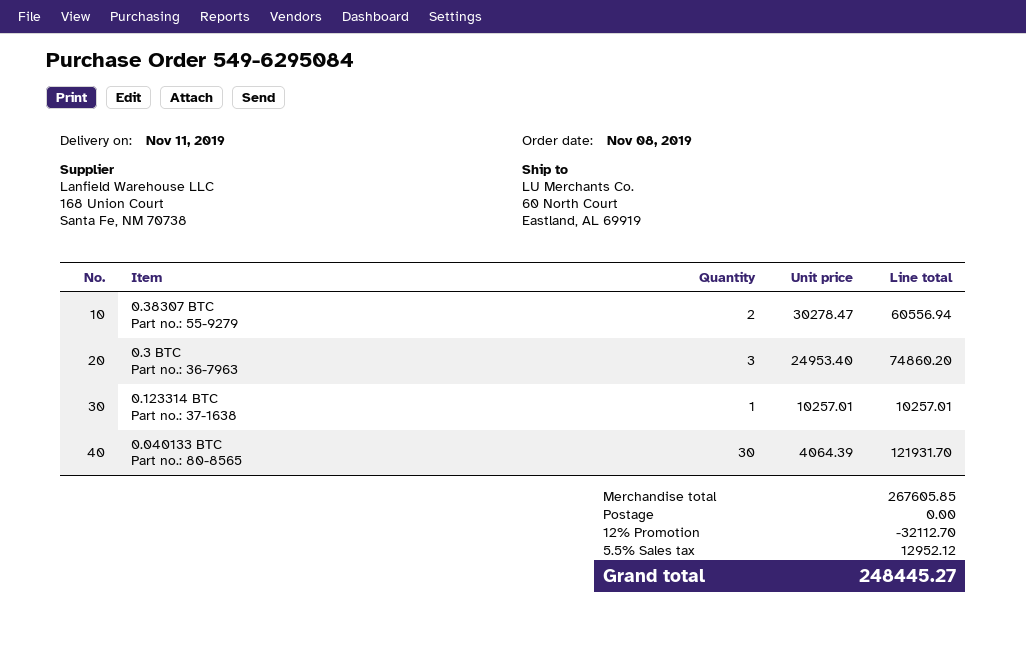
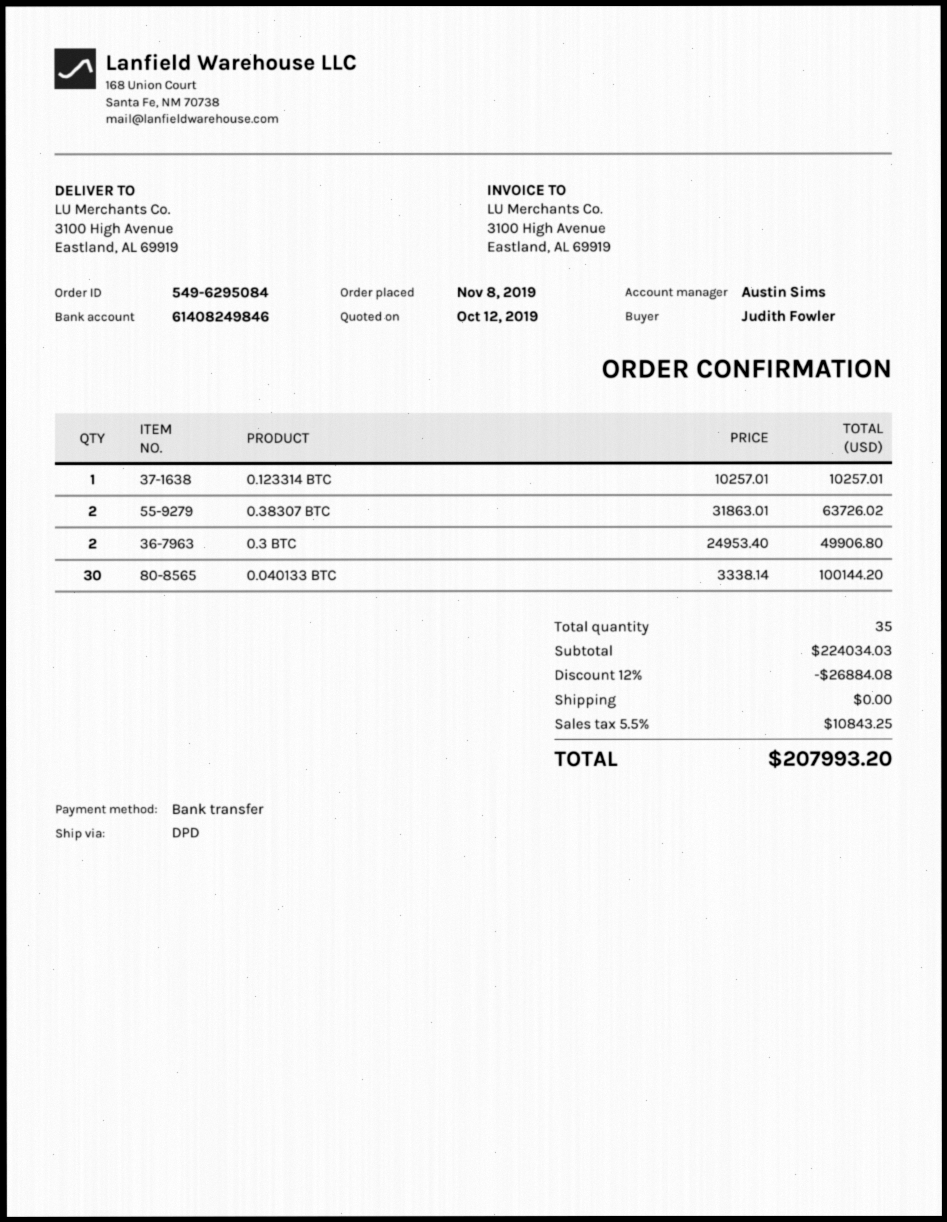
ship to: 60 North Court, Eastland, AL 69919 -> 3100 High Avenue, Eastland, AL 69919
0.38307 BTC: 2 x 30278.47 = 60556.94 -> 2 x 31863.01 = 63726.02
0.3 BTC: 3 x 24953.40 = 74860.20 -> 2 x 24953.40 = 49906.80
0.040133 BTC: 30 x 4064.39 = 121931.70 -> 30 x 3338.14 = 100144.20
subtotal: 267605.85 -> 224034.03
discount: 12% = 32112.70 -> 12% = 26884.08
tax: 5.5% = 12952.12 -> 5.5% = 10843.25
total: 248445.27 -> 207993.20

